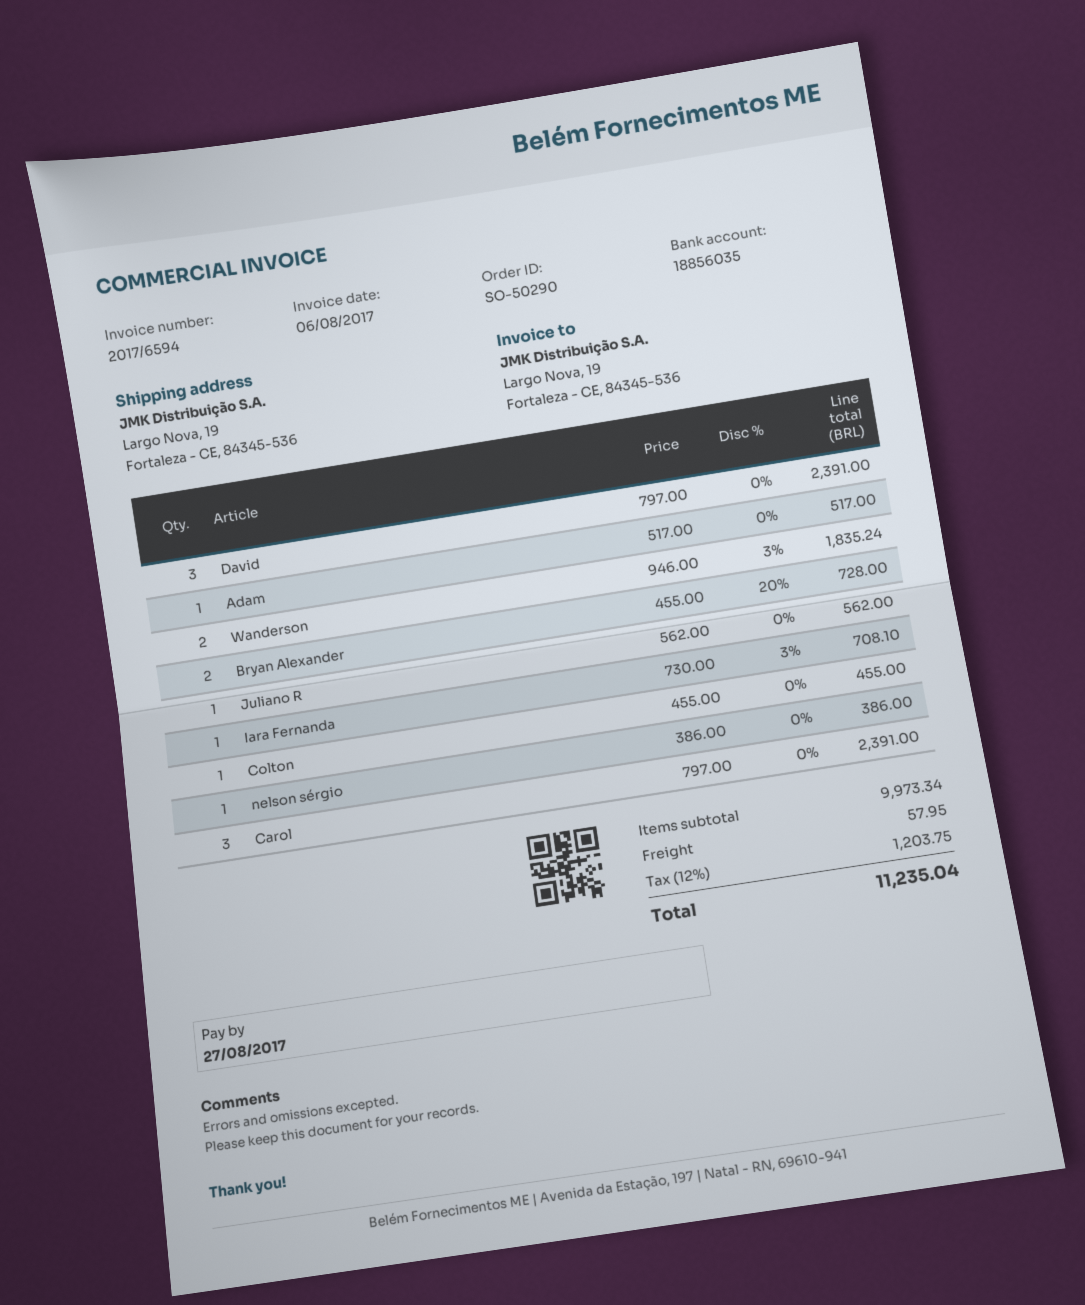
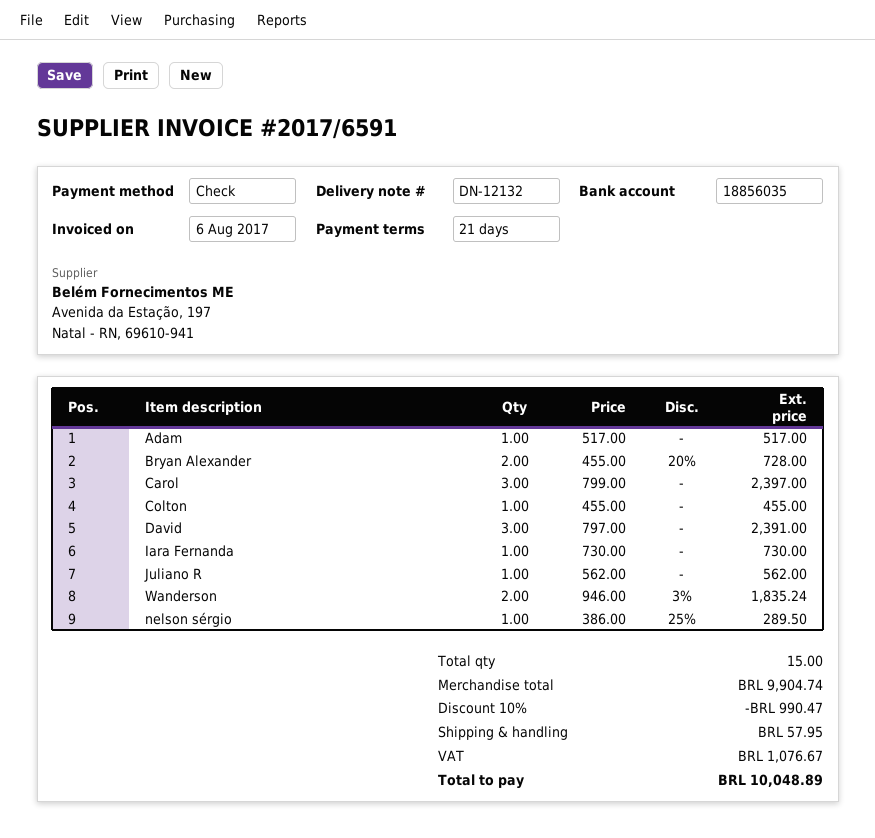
invoice number: 2017/6594 -> 2017/6591
Iara Fernanda: 1 x 730.00 - 3% = 708.10 -> 1 x 730.00 = 730.00
nelson sérgio: 1 x 386.00 = 386.00 -> 1 x 386.00 - 25% = 289.50
Carol: 3 x 797.00 = 2391.00 -> 3 x 799.00 = 2397.00
subtotal: 9973.34 -> 9904.74
discount: none -> 10% = 990.47
tax: 1203.75 -> 1076.67
total: 11235.04 -> 10048.89

